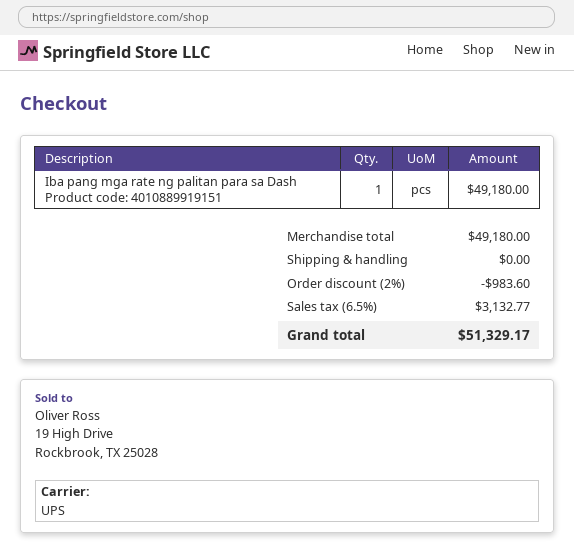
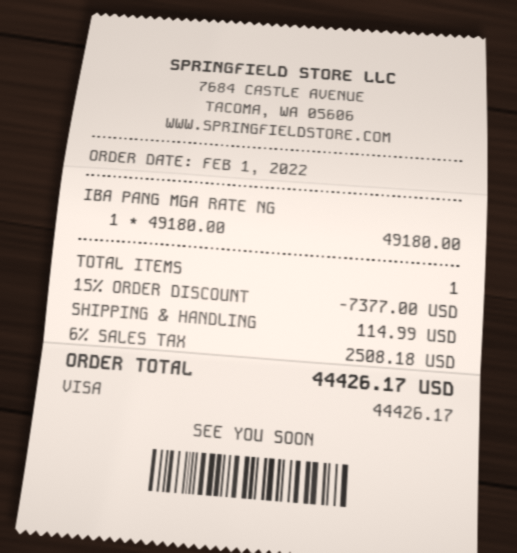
discount: 2% = 983.60 -> 15% = 7377.00
shipping: 0.00 -> 114.99
tax: 6.5% = 3132.77 -> 6% = 2508.18
total: 51329.17 -> 44426.17

